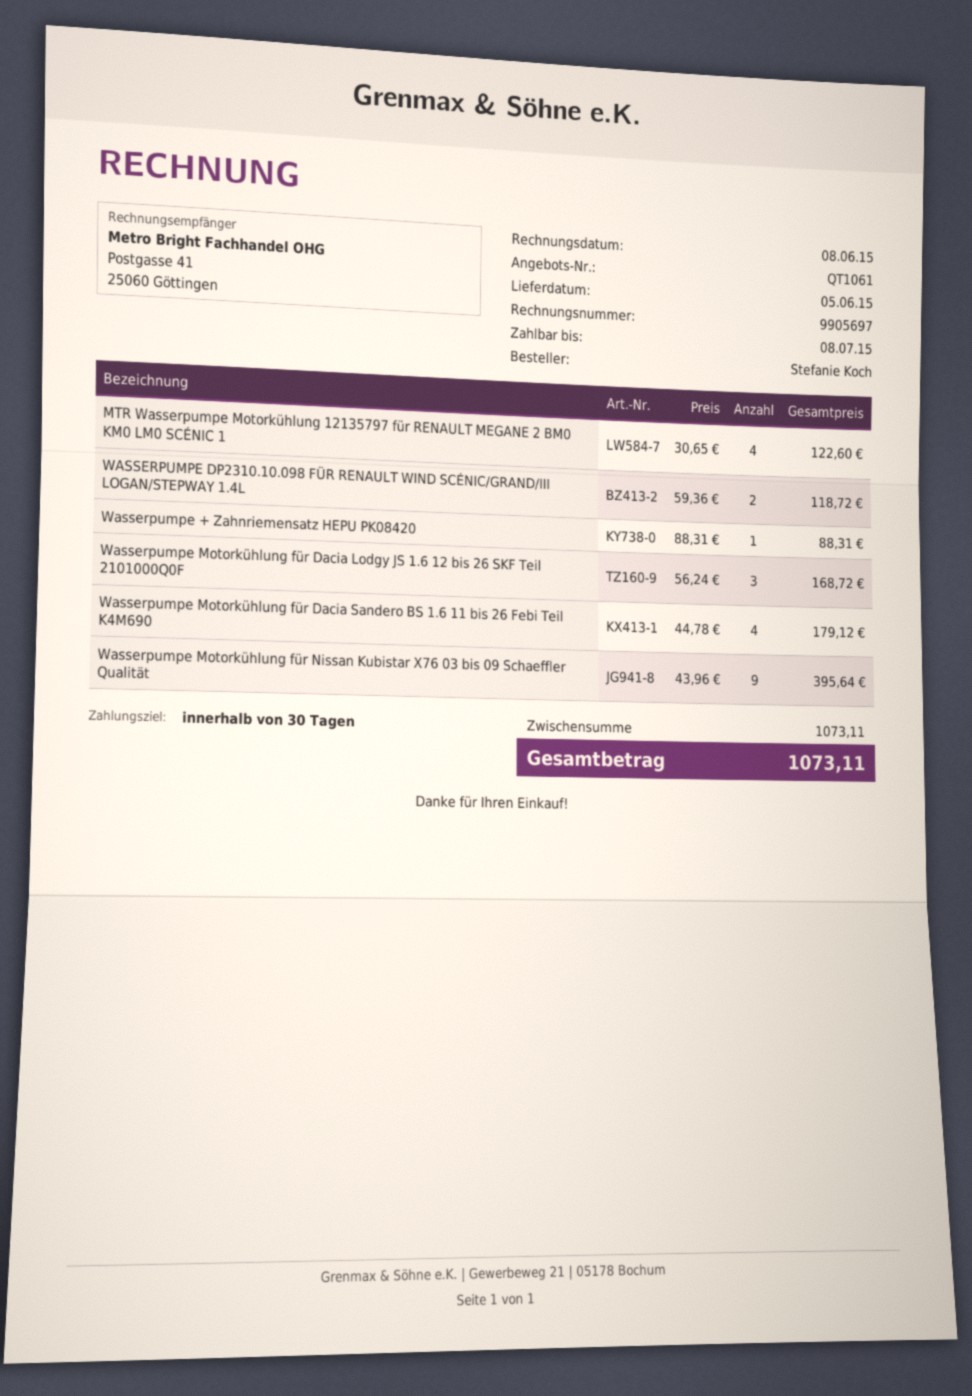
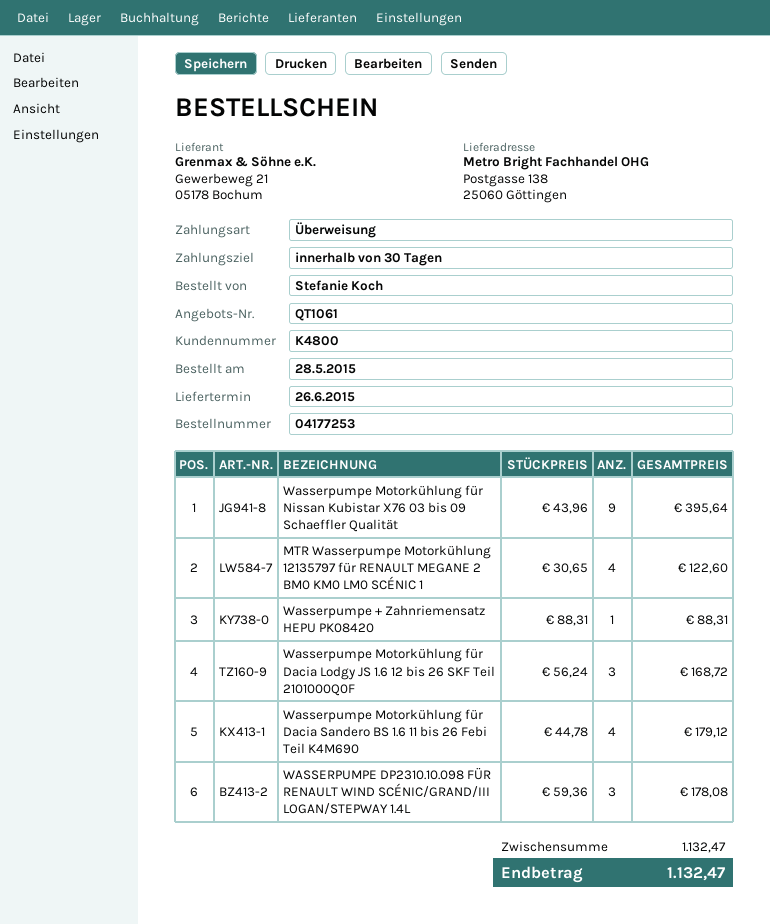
delivery date: 2015-06-05 -> 2015-06-26
WASSERPUMPE DP2310.10.098 FÜR RENAULT WIND SCÉNIC/GRAND/III LOGAN/STEPWAY 1.4L: 2 x 59.36 = 118.72 -> 3 x 59.36 = 178.08
subtotal: 1073.11 -> 1132.47
total: 1073.11 -> 1132.47

